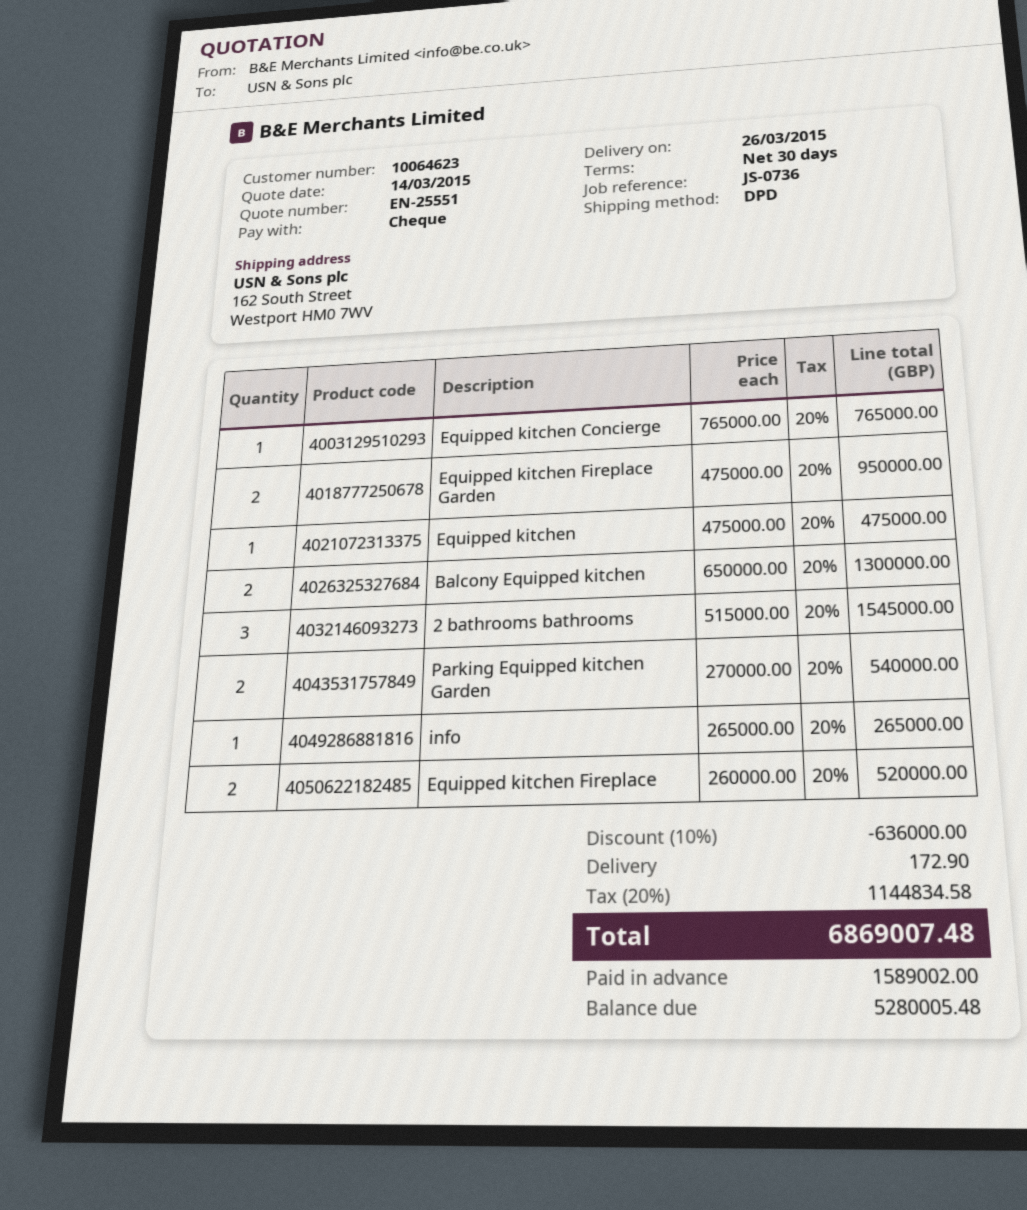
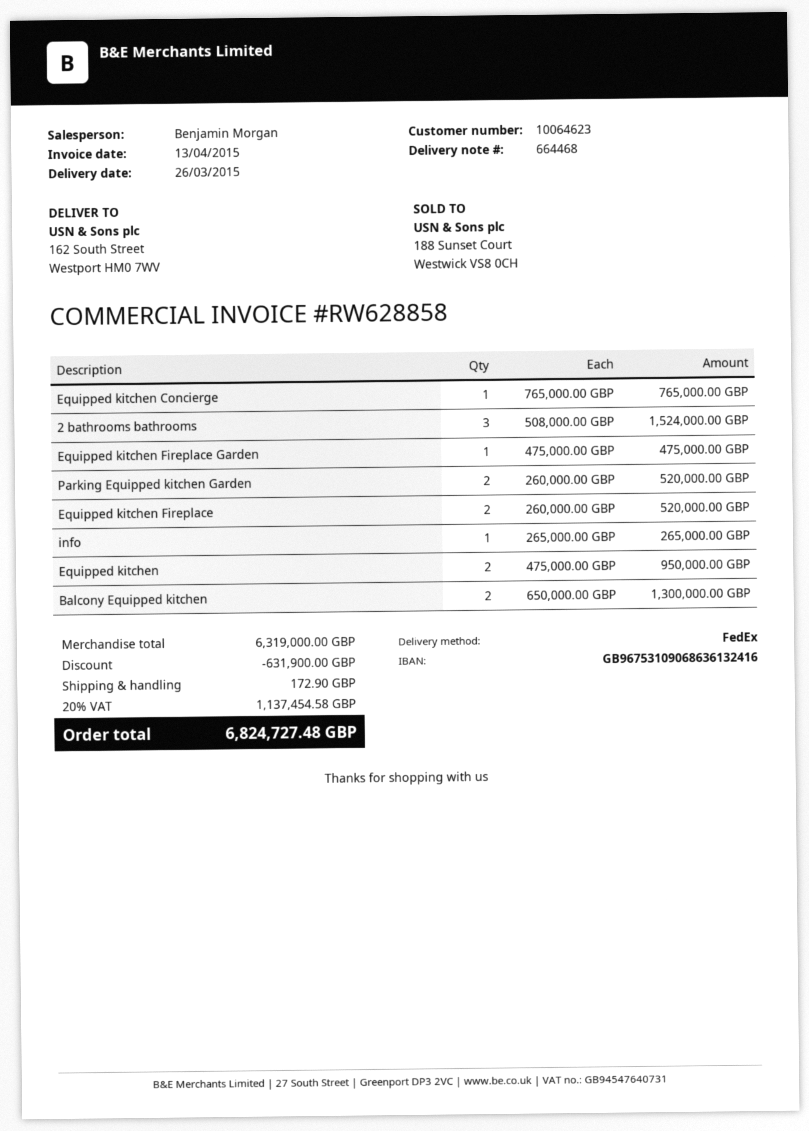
shipping method: DPD -> FedEx
Equipped kitchen Fireplace Garden: 2 x 475000.00 = 950000.00 -> 1 x 475000.00 = 475000.00
Equipped kitchen: 1 x 475000.00 = 475000.00 -> 2 x 475000.00 = 950000.00
2 bathrooms bathrooms: 3 x 515000.00 = 1545000.00 -> 3 x 508000.00 = 1524000.00
Parking Equipped kitchen Garden: 2 x 270000.00 = 540000.00 -> 2 x 260000.00 = 520000.00
discount: 636000.00 -> 631900.00
tax: 20% = 1144834.58 -> 20% = 1137454.58
total: 6869007.48 -> 6824727.48

